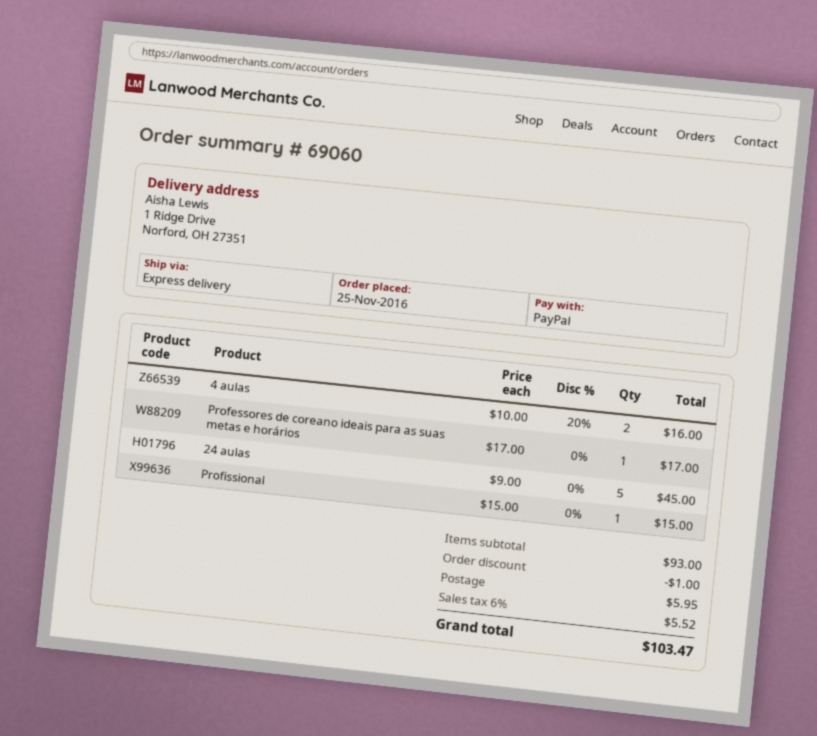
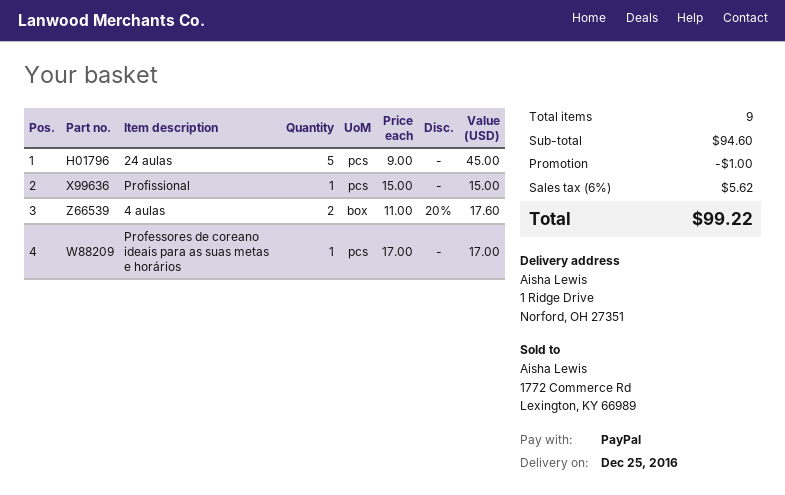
4 aulas: 2 x 10.00 - 20% = 16.00 -> 2 x 11.00 - 20% = 17.60
subtotal: 93.00 -> 94.60
shipping: 5.95 -> none
tax: 6% = 5.52 -> 6% = 5.62
total: 103.47 -> 99.22

